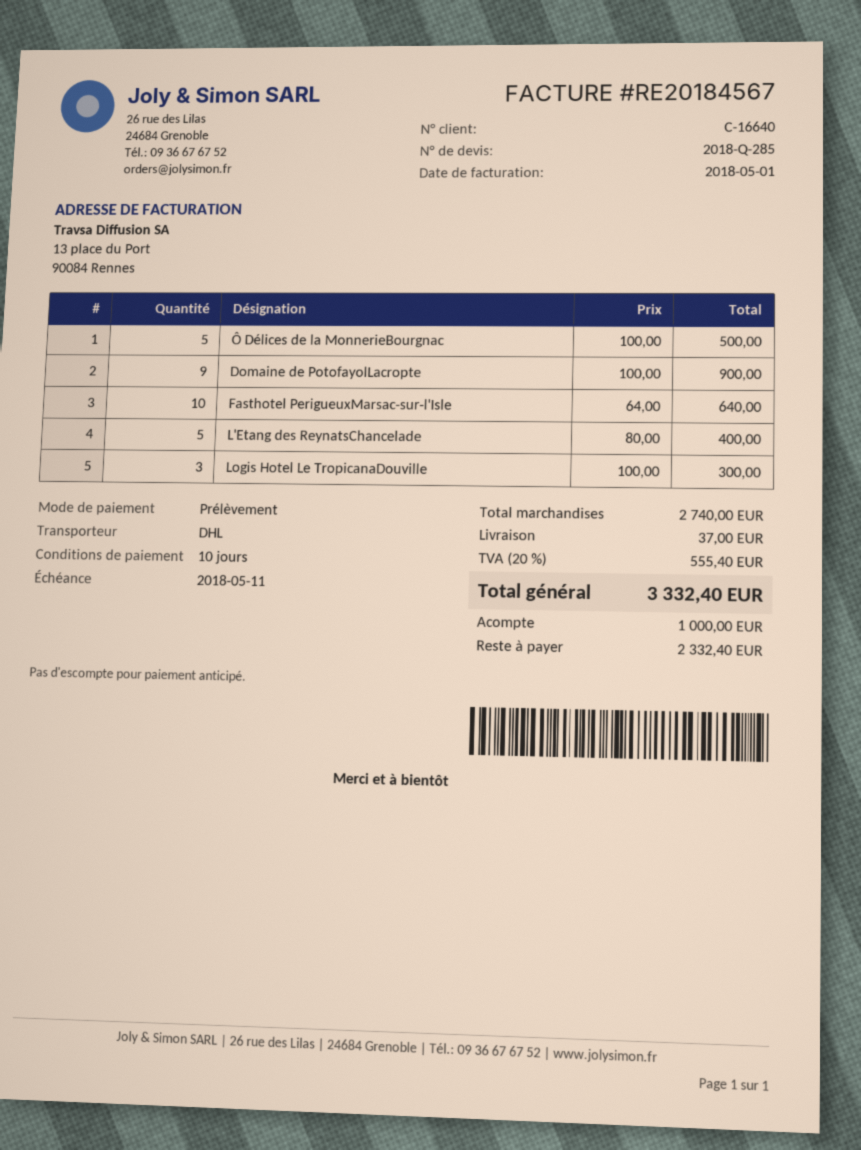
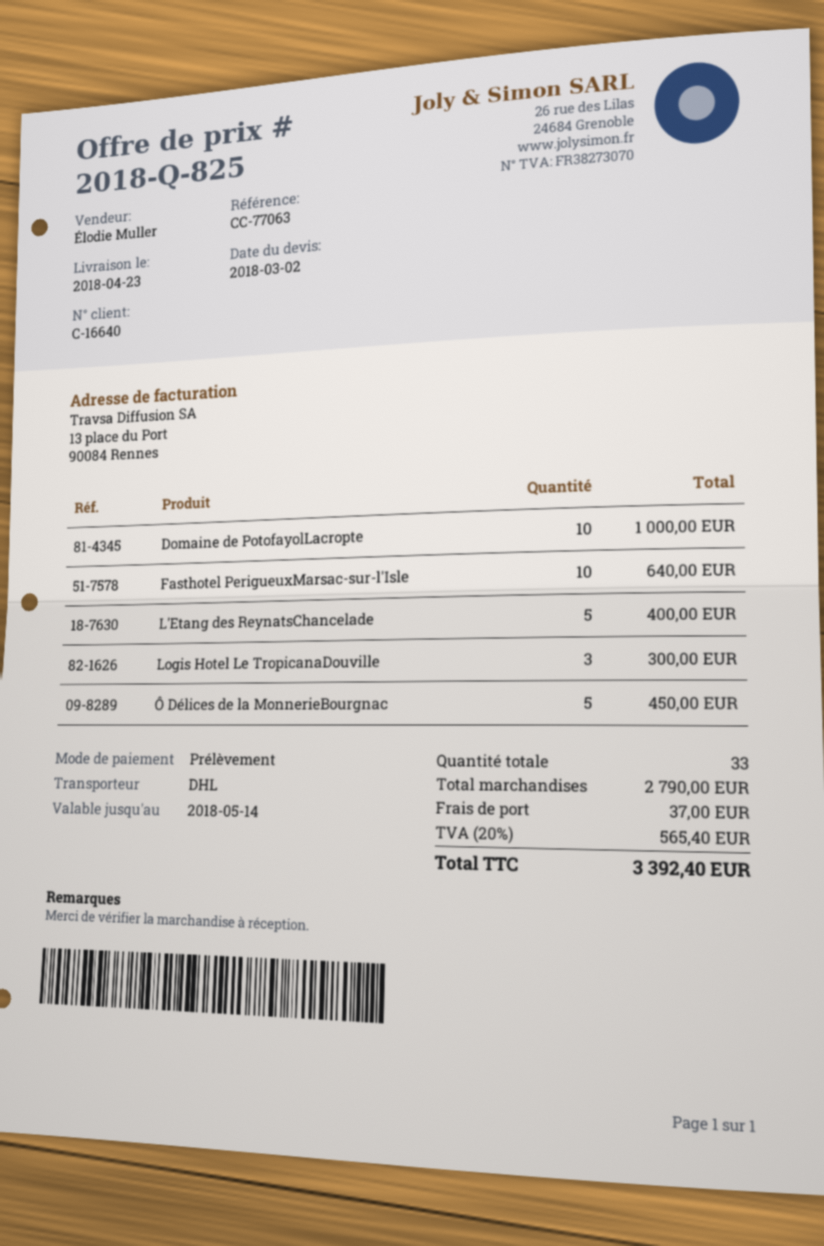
quote number: 2018-Q-285 -> 2018-Q-825
Ô Délices de la MonnerieBourgnac: 5 for 500.00 -> 5 for 450.00
Domaine de PotofayolLacropte: 9 for 900.00 -> 10 for 1000.00
subtotal: 2740.00 -> 2790.00
tax: 20% = 555.40 -> 20% = 565.40
total: 3332.40 -> 3392.40

